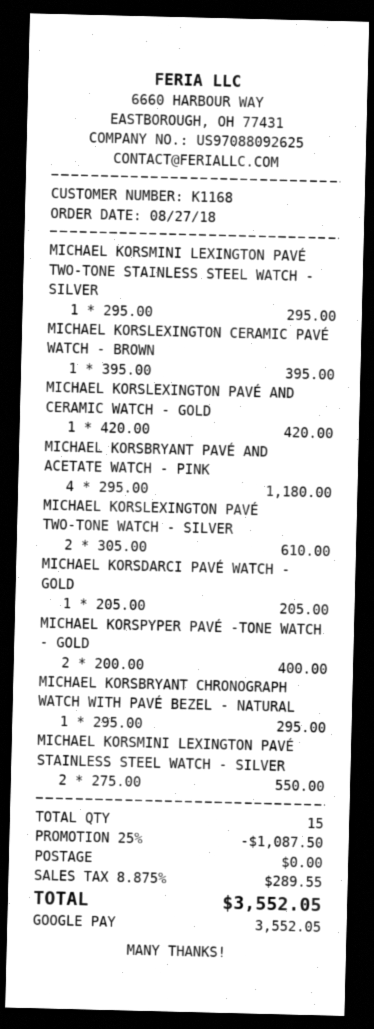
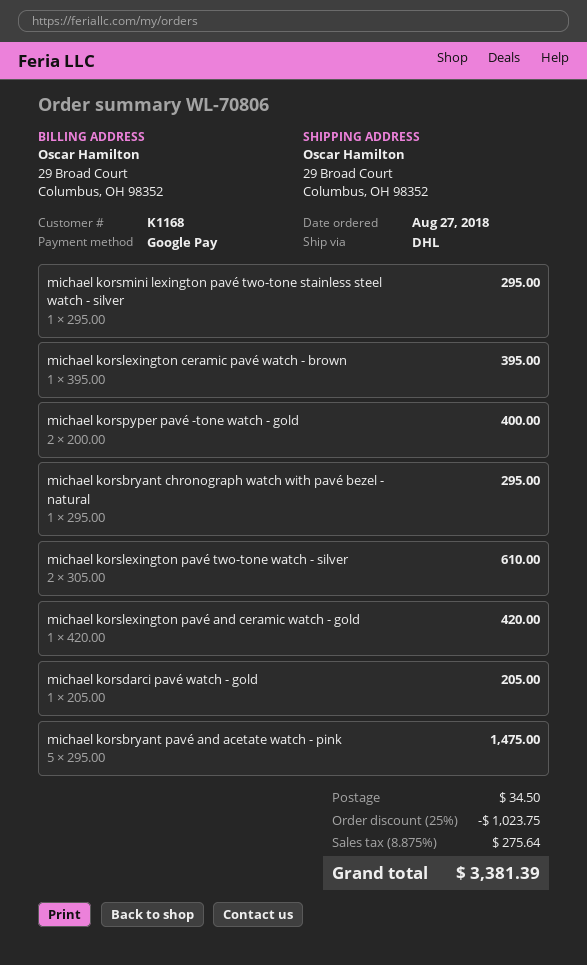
MICHAEL KORSBRYANT PAVÉ AND ACETATE WATCH - PINK: 4 x 295.00 = 1180.00 -> 5 x 295.00 = 1475.00
MICHAEL KORSMINI LEXINGTON PAVÉ STAINLESS STEEL WATCH - SILVER: 2 x 275.00 = 550.00 -> none
discount: 25% = 1087.50 -> 25% = 1023.75
shipping: 0.00 -> 34.50
tax: 8.875% = 289.55 -> 8.875% = 275.64
total: 3552.05 -> 3381.39

